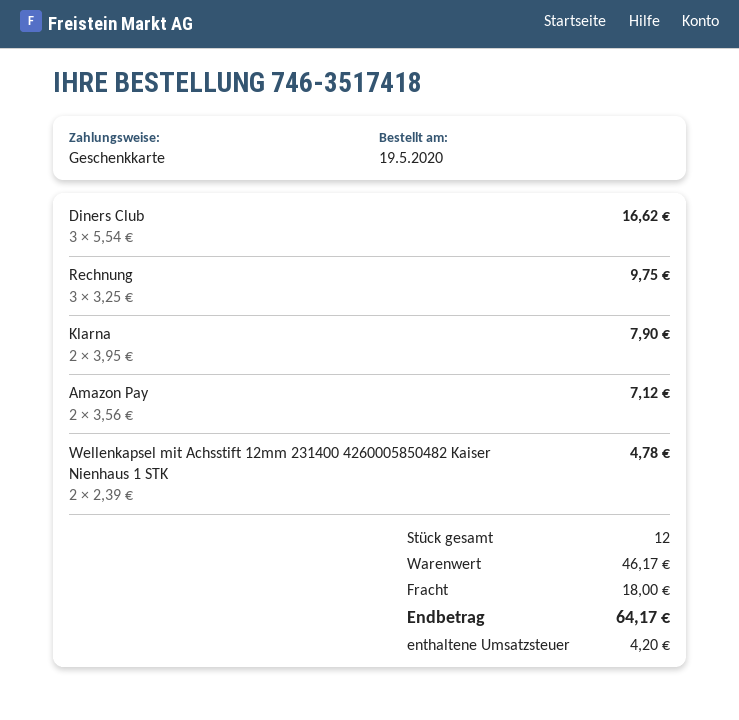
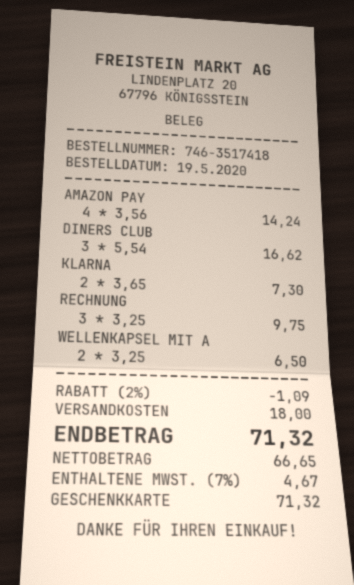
Klarna: 2 x 3.95 = 7.90 -> 2 x 3.65 = 7.30
Amazon Pay: 2 x 3.56 = 7.12 -> 4 x 3.56 = 14.24
Wellenkapsel mit Achsstift 12mm 231400 4260005850482 Kaiser Nienhaus 1 STK: 2 x 2.39 = 4.78 -> 2 x 3.25 = 6.50
discount: none -> 2% = 1.09
tax: 4.20 -> 4.67
total: 64.17 -> 71.32

